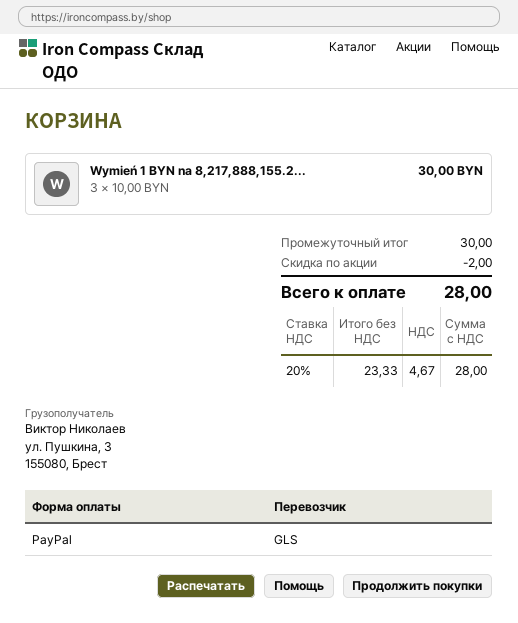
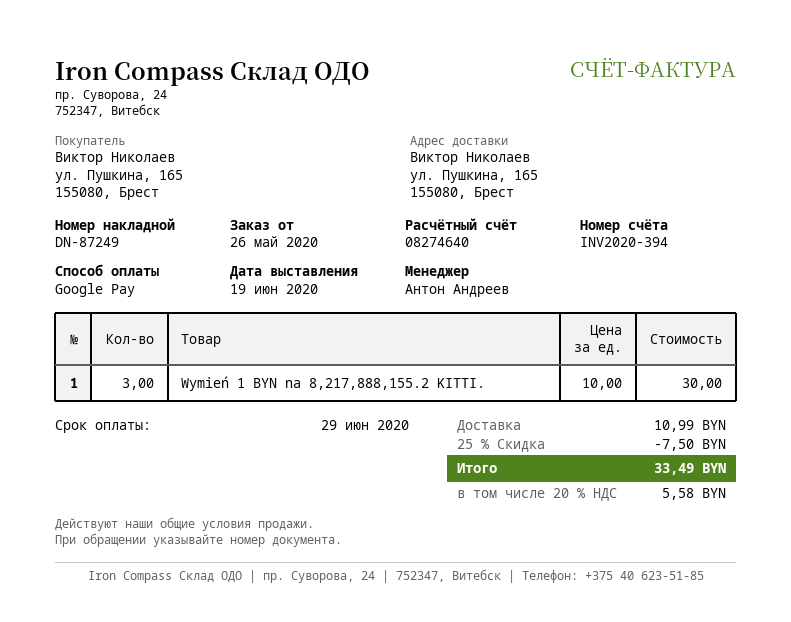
payment method: PayPal -> Google Pay
ship to: ул. Пушкина, 3, 155080, Брест -> ул. Пушкина, 165, 155080, Брест
discount: 2.00 -> 7.50
shipping: none -> 10.99
tax: 20% = 4.67 -> 20% = 5.58
total: 28.00 -> 33.49

